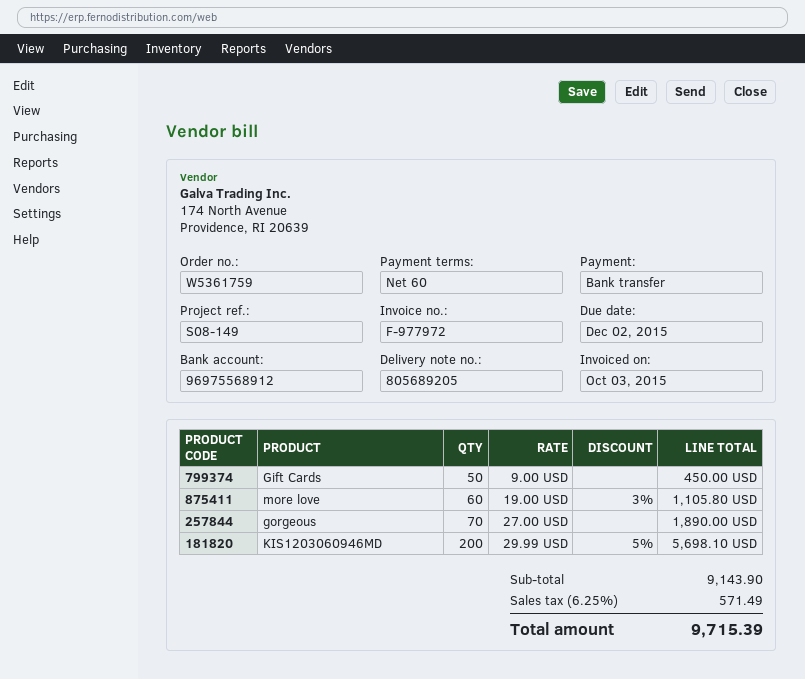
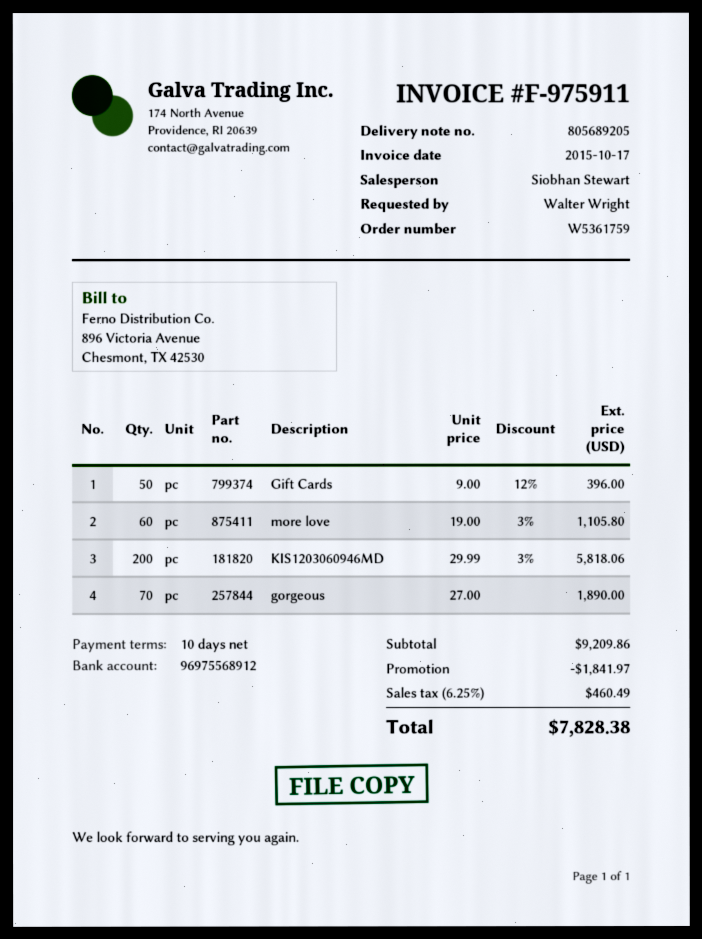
invoice number: F-977972 -> F-975911
invoice date: 2015-10-03 -> 2015-10-17
payment terms: 60 days -> 10 days
Gift Cards: 50 x 9.00 = 450.00 -> 50 x 9.00 - 12% = 396.00
KIS1203060946MD: 200 x 29.99 - 5% = 5698.10 -> 200 x 29.99 - 3% = 5818.06
subtotal: 9143.90 -> 9209.86
discount: none -> 1841.97
tax: 6.25% = 571.49 -> 6.25% = 460.49
total: 9715.39 -> 7828.38

